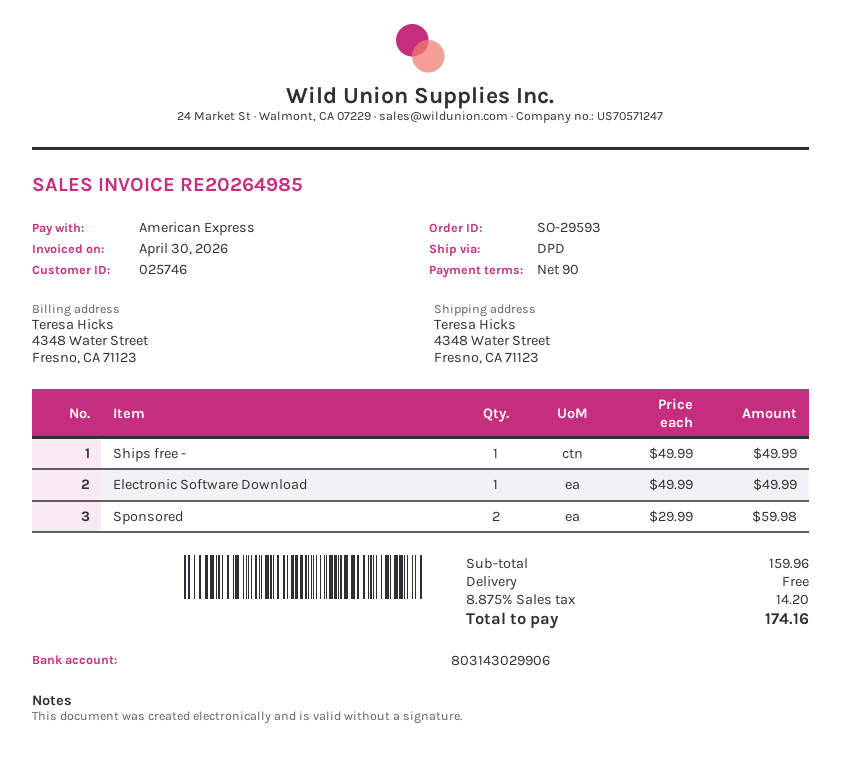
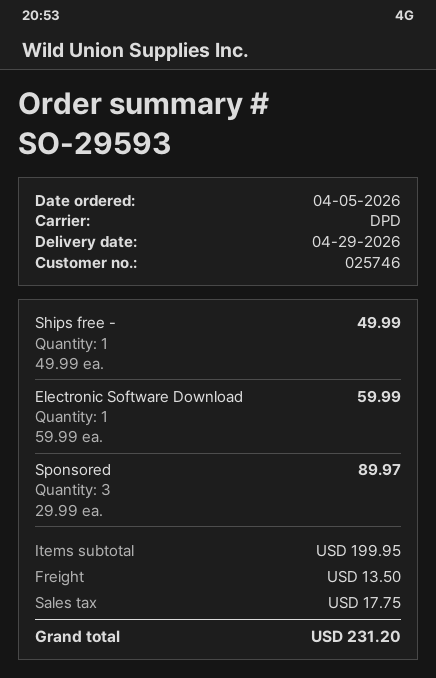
Electronic Software Download: 1 x 49.99 = 49.99 -> 1 x 59.99 = 59.99
Sponsored: 2 x 29.99 = 59.98 -> 3 x 29.99 = 89.97
subtotal: 159.96 -> 199.95
shipping: 0.00 -> 13.50
tax: 14.20 -> 17.75
total: 174.16 -> 231.20

